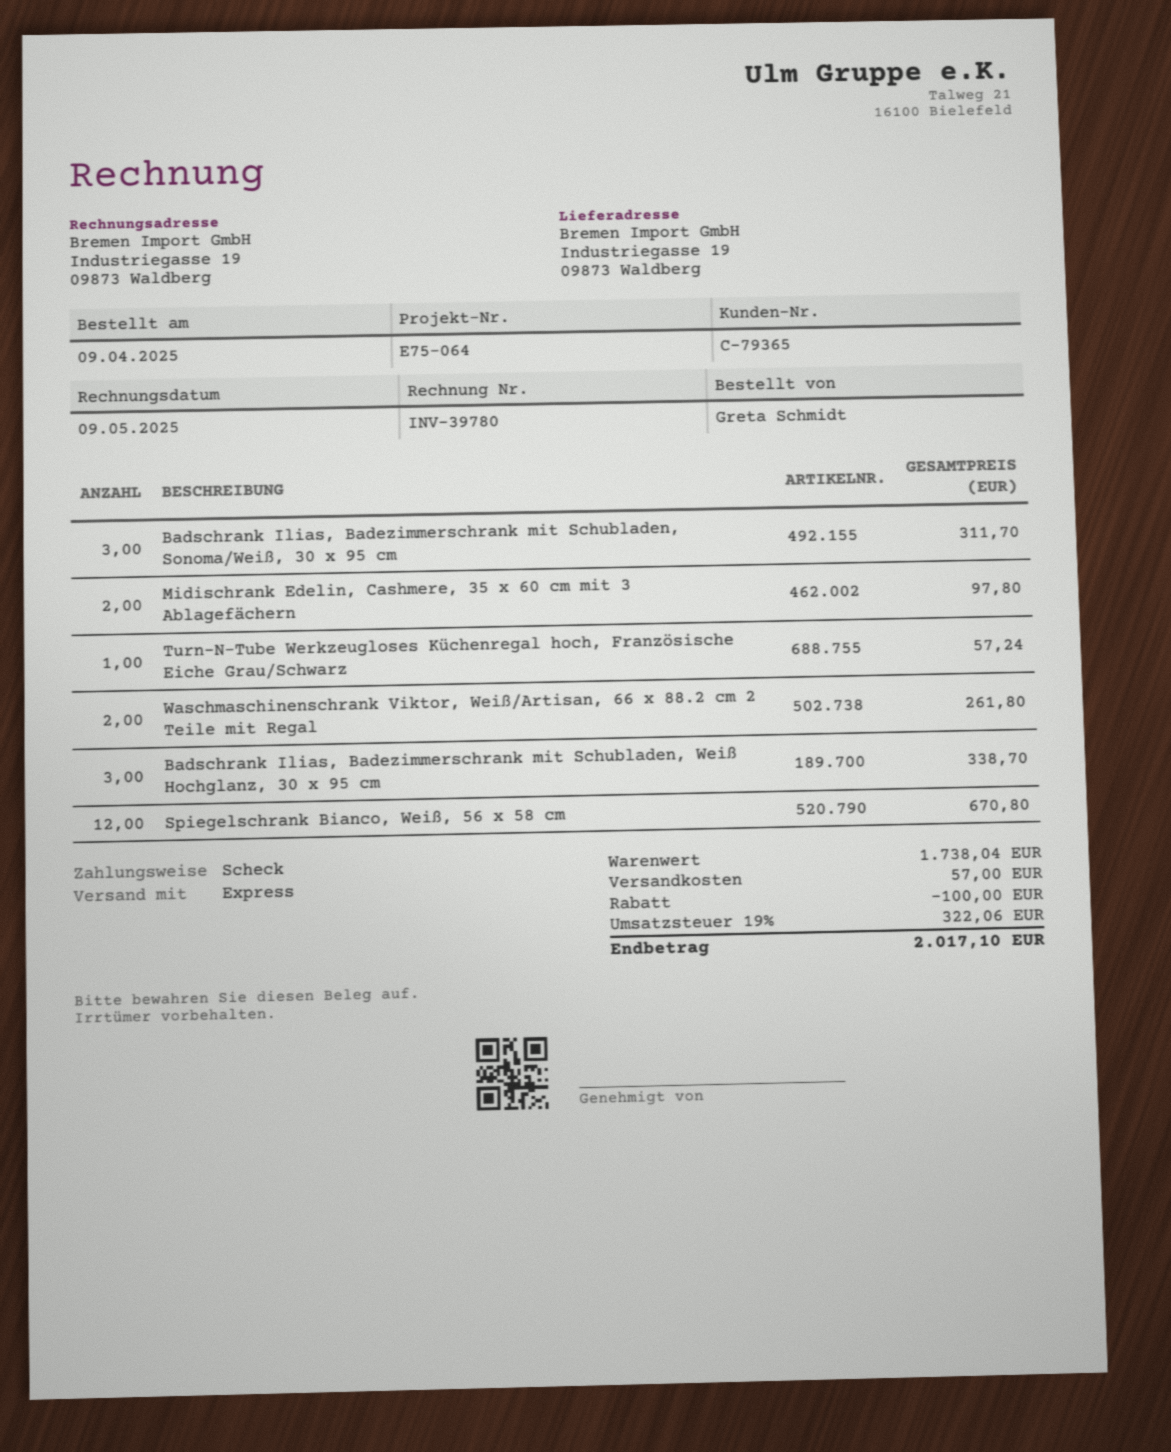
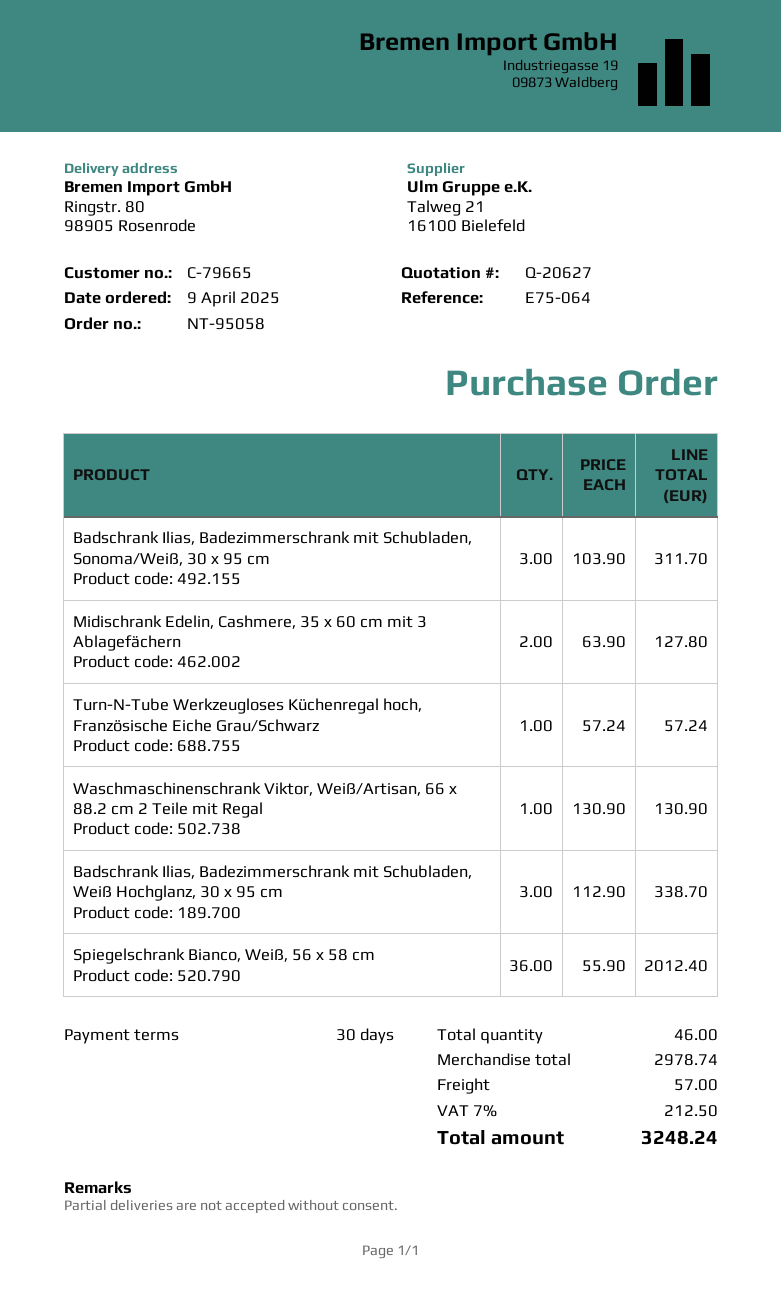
customer number: C-79365 -> C-79665
ship to: Industriegasse 19, 09873 Waldberg -> Ringstr. 80, 98905 Rosenrode
Midischrank Edelin, Cashmere, 35 x 60 cm mit 3 Ablagefächern: 2 for 97.80 -> 2 for 127.80
Waschmaschinenschrank Viktor, Weiß/Artisan, 66 x 88.2 cm 2 Teile mit Regal: 2 for 261.80 -> 1 for 130.90
Spiegelschrank Bianco, Weiß, 56 x 58 cm: 12 for 670.80 -> 36 for 2012.40
subtotal: 1738.04 -> 2978.74
discount: 100.00 -> none
tax: 19% = 322.06 -> 7% = 212.50
total: 2017.10 -> 3248.24

